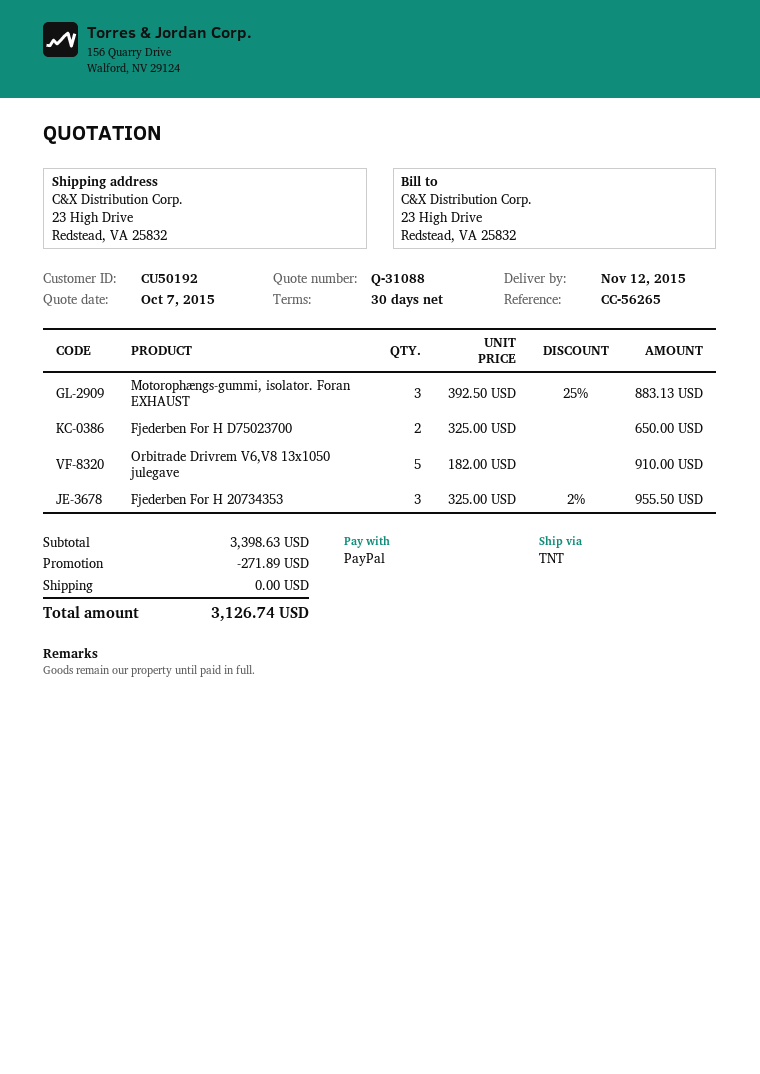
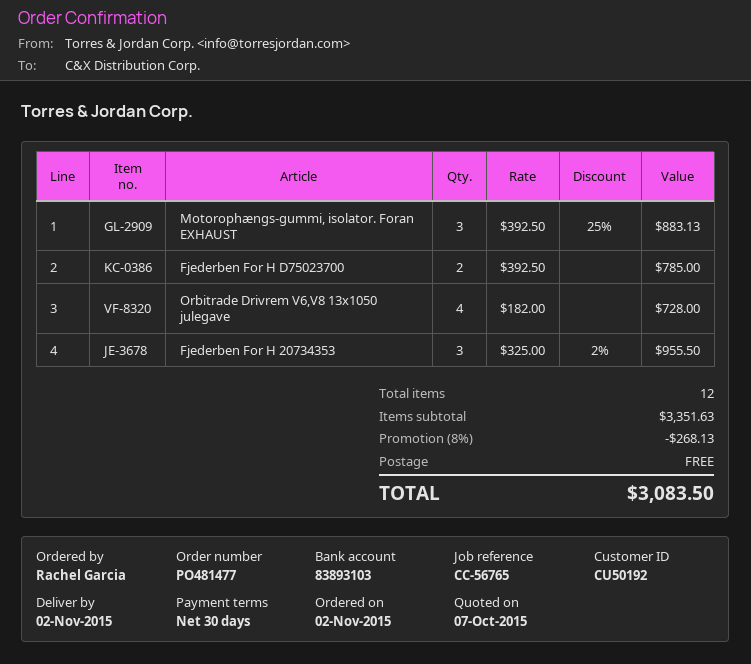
delivery date: 2015-11-12 -> 2015-11-02
reference: CC-56265 -> CC-56765
Fjederben For H D75023700: 2 x 325.00 = 650.00 -> 2 x 392.50 = 785.00
Orbitrade Drivrem V6,V8 13x1050 julegave: 5 x 182.00 = 910.00 -> 4 x 182.00 = 728.00
subtotal: 3398.63 -> 3351.63
discount: 271.89 -> 268.13
total: 3126.74 -> 3083.50

